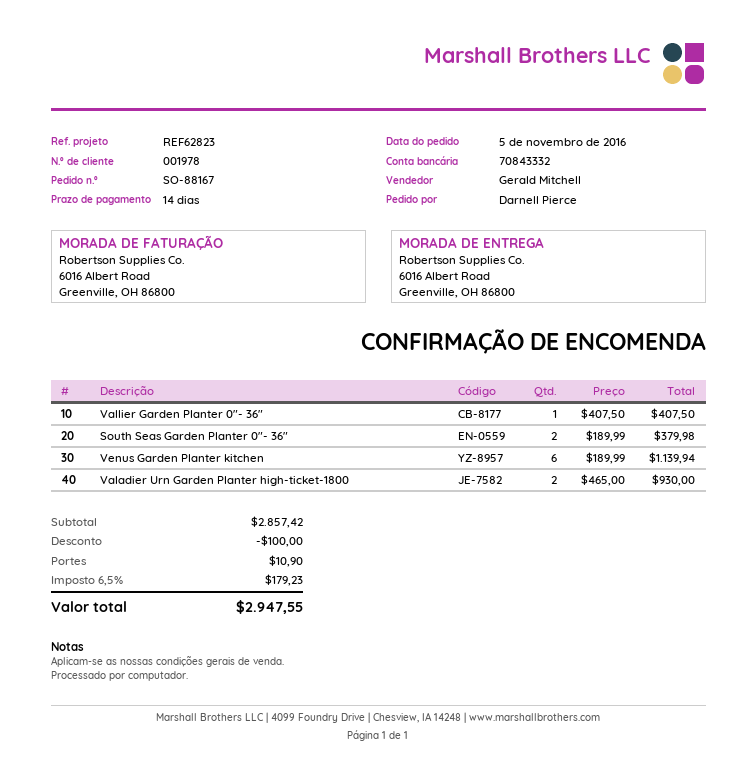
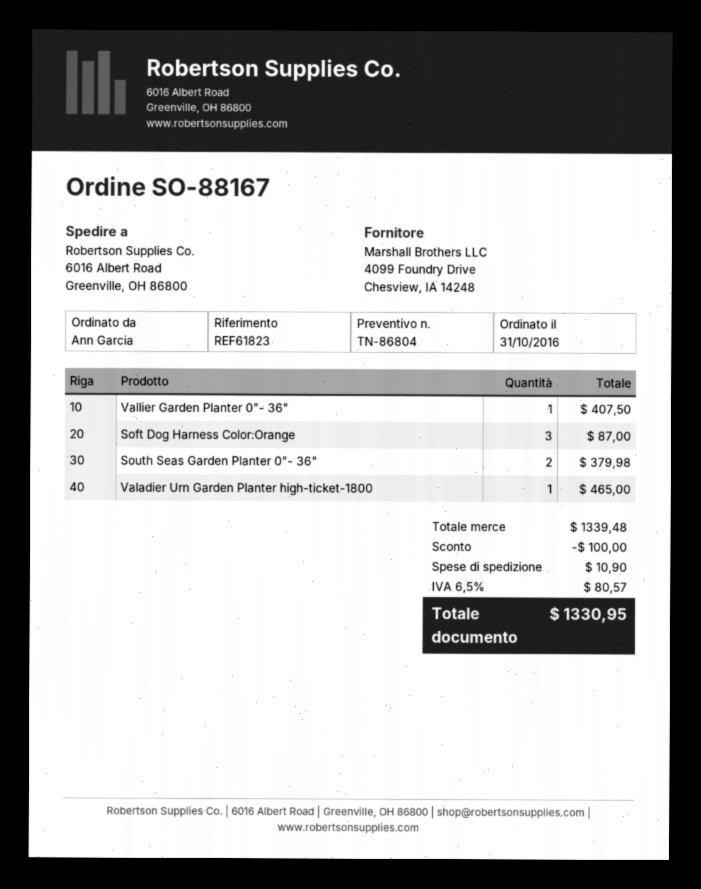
order date: 2016-11-05 -> 2016-10-31
reference: REF62823 -> REF61823
ordered by: Darnell Pierce -> Ann Garcia
Venus Garden Planter kitchen: 6 for 1139.94 -> none
Valadier Urn Garden Planter high-ticket-1800: 2 for 930.00 -> 1 for 465.00
Soft Dog Harness Color:Orange: none -> 3 for 87.00
subtotal: 2857.42 -> 1339.48
tax: 6.5% = 179.23 -> 6.5% = 80.57
total: 2947.55 -> 1330.95

